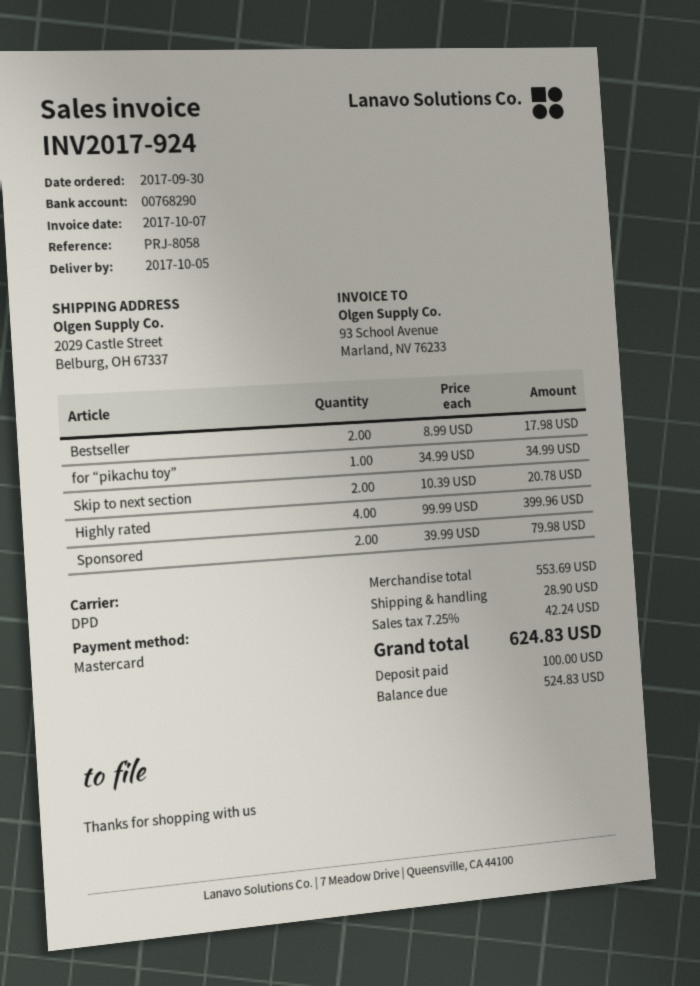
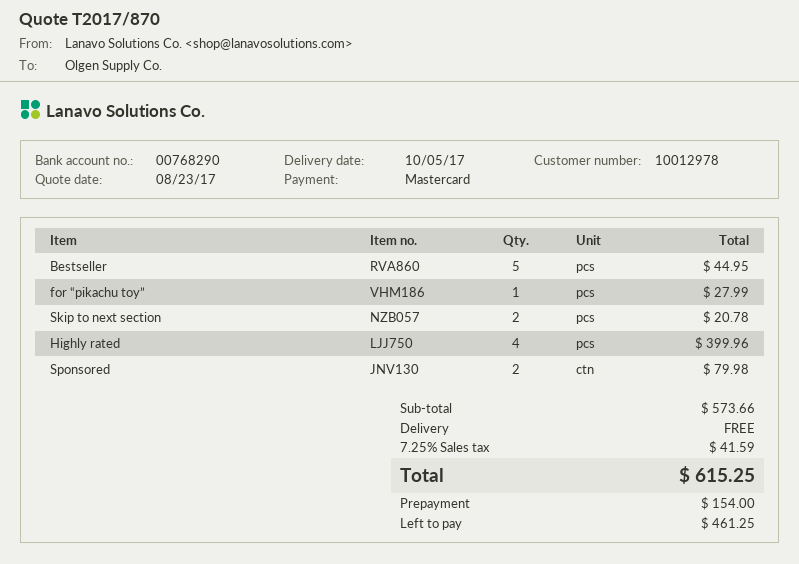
Bestseller: 2 for 17.98 -> 5 for 44.95
for “pikachu toy”: 1 for 34.99 -> 1 for 27.99
subtotal: 553.69 -> 573.66
shipping: 28.90 -> 0.00
tax: 7.25% = 42.24 -> 7.25% = 41.59
total: 624.83 -> 615.25
deposit: 100.00 -> 154.00
balance: 524.83 -> 461.25

